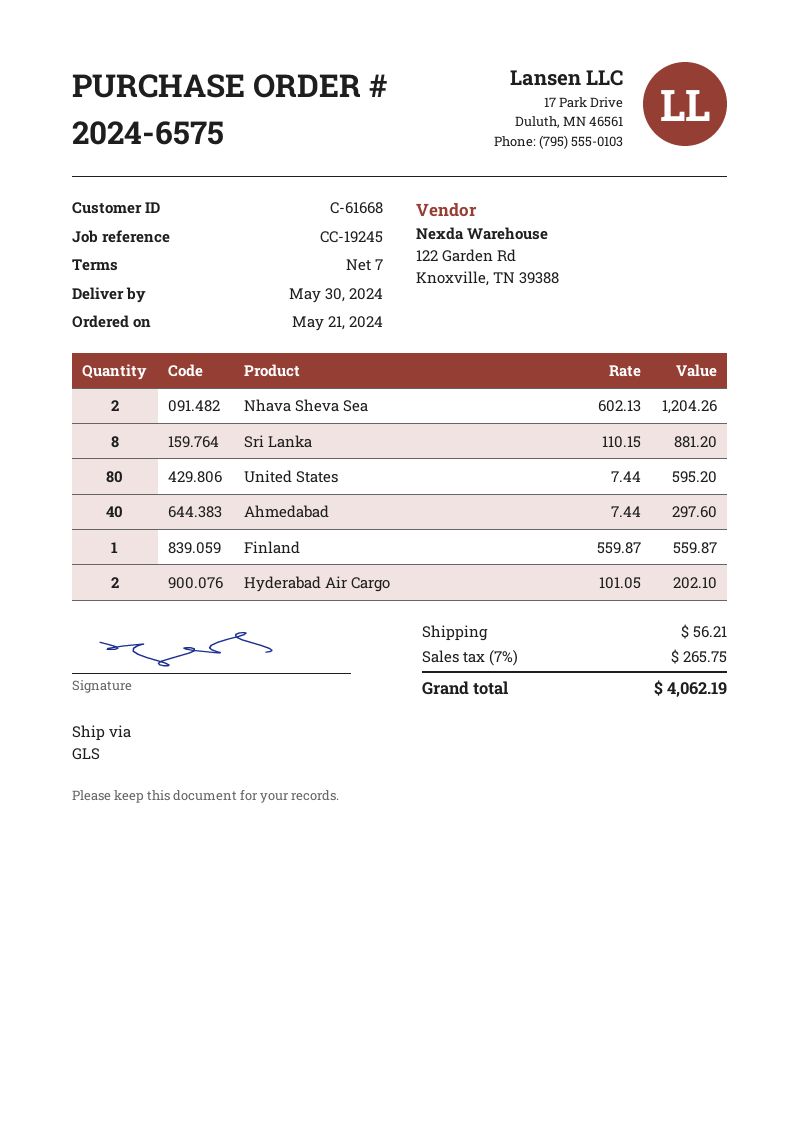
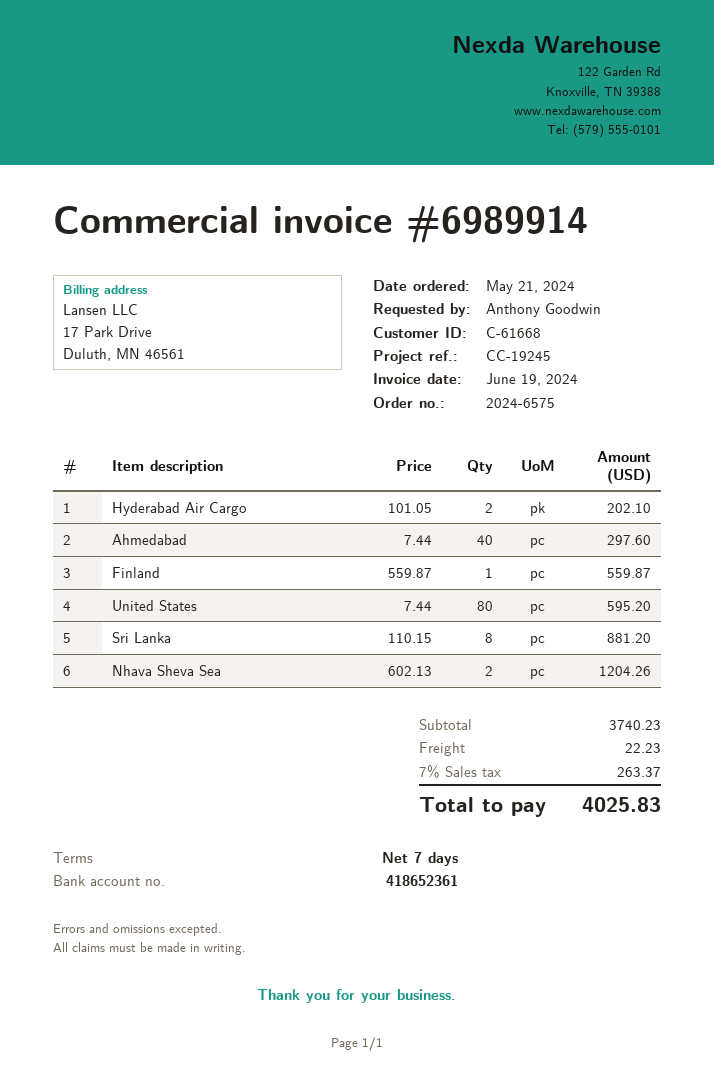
shipping: 56.21 -> 22.23
tax: 7% = 265.75 -> 7% = 263.37
total: 4062.19 -> 4025.83

